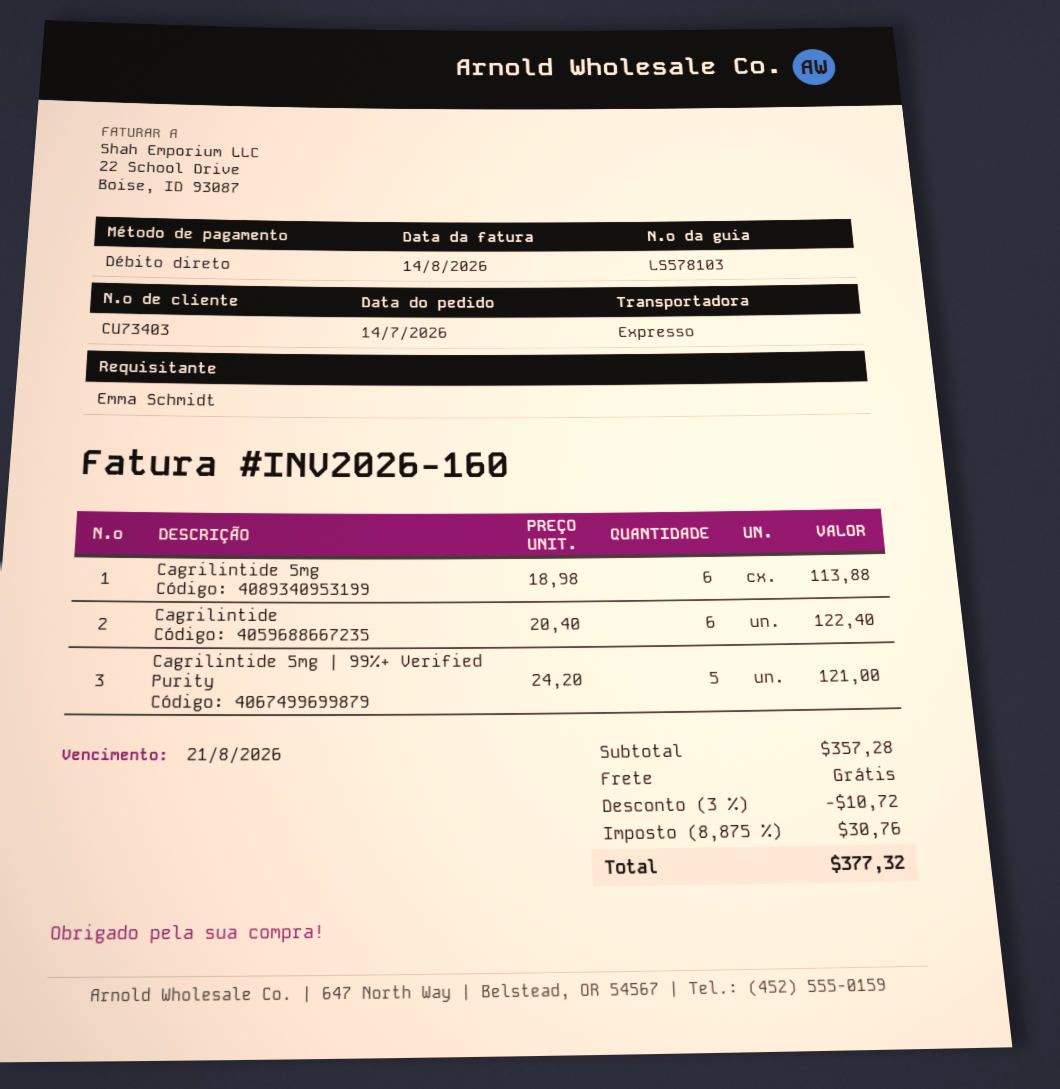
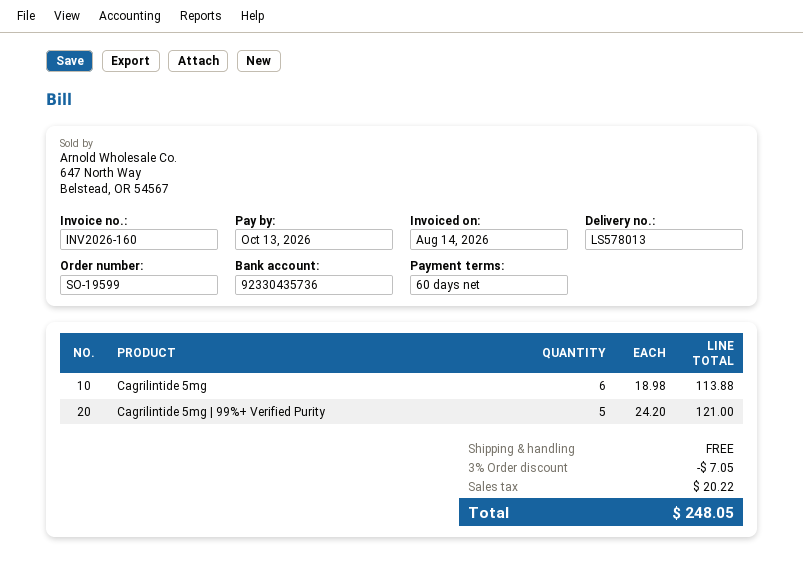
delivery note number: LS578103 -> LS578013
due date: 2026-08-21 -> 2026-10-13
Cagrilintide: 6 x 20.40 = 122.40 -> none
discount: 3% = 10.72 -> 3% = 7.05
tax: 30.76 -> 20.22
total: 377.32 -> 248.05

